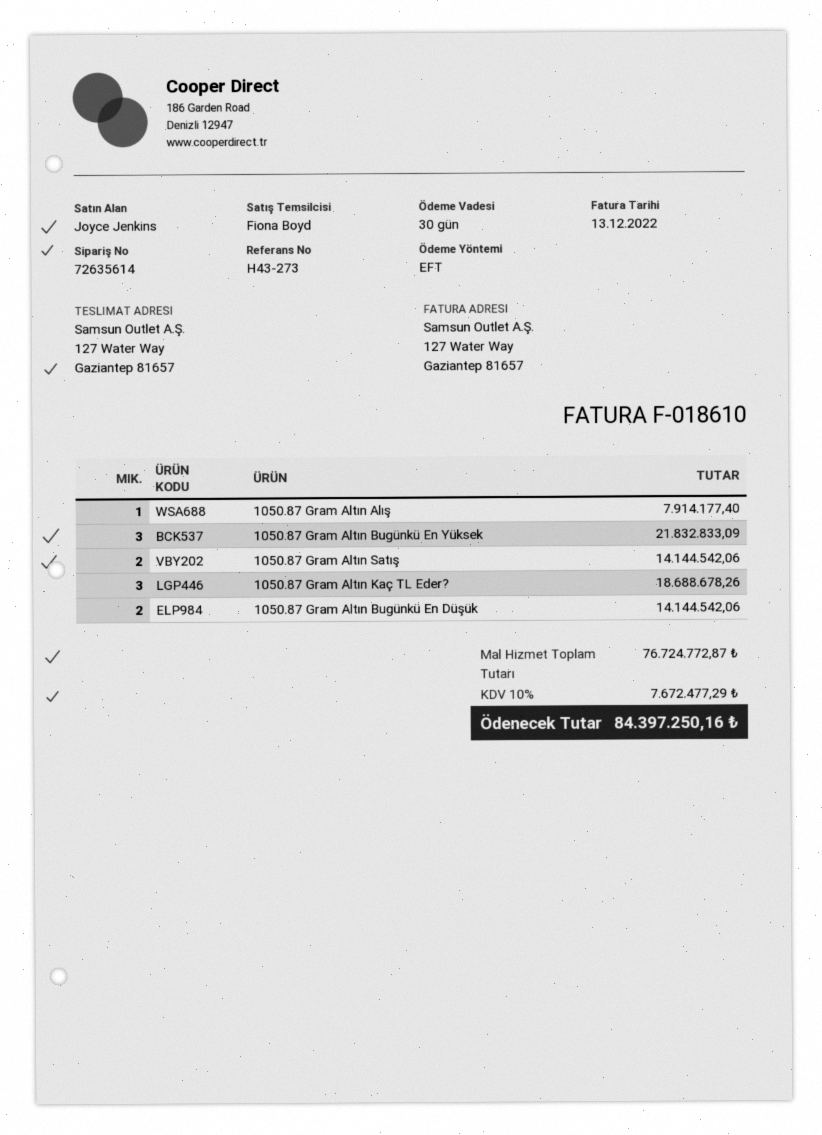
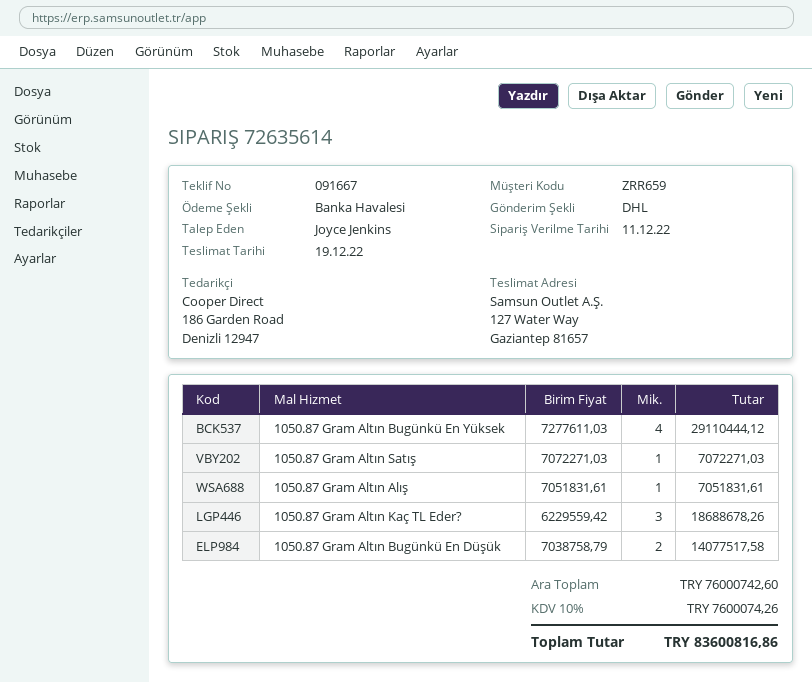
1050.87 Gram Altın Alış: 1 for 7914177.40 -> 1 for 7051831.61
1050.87 Gram Altın Bugünkü En Yüksek: 3 for 21832833.09 -> 4 for 29110444.12
1050.87 Gram Altın Satış: 2 for 14144542.06 -> 1 for 7072271.03
1050.87 Gram Altın Bugünkü En Düşük: 2 for 14144542.06 -> 2 for 14077517.58
subtotal: 76724772.87 -> 76000742.60
tax: 10% = 7672477.29 -> 10% = 7600074.26
total: 84397250.16 -> 83600816.86

